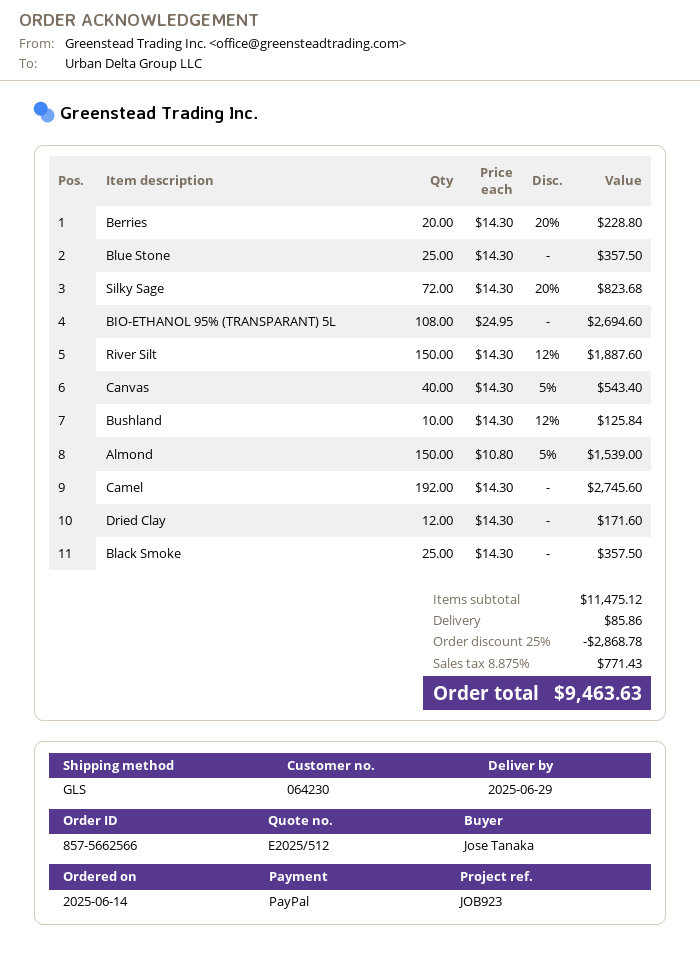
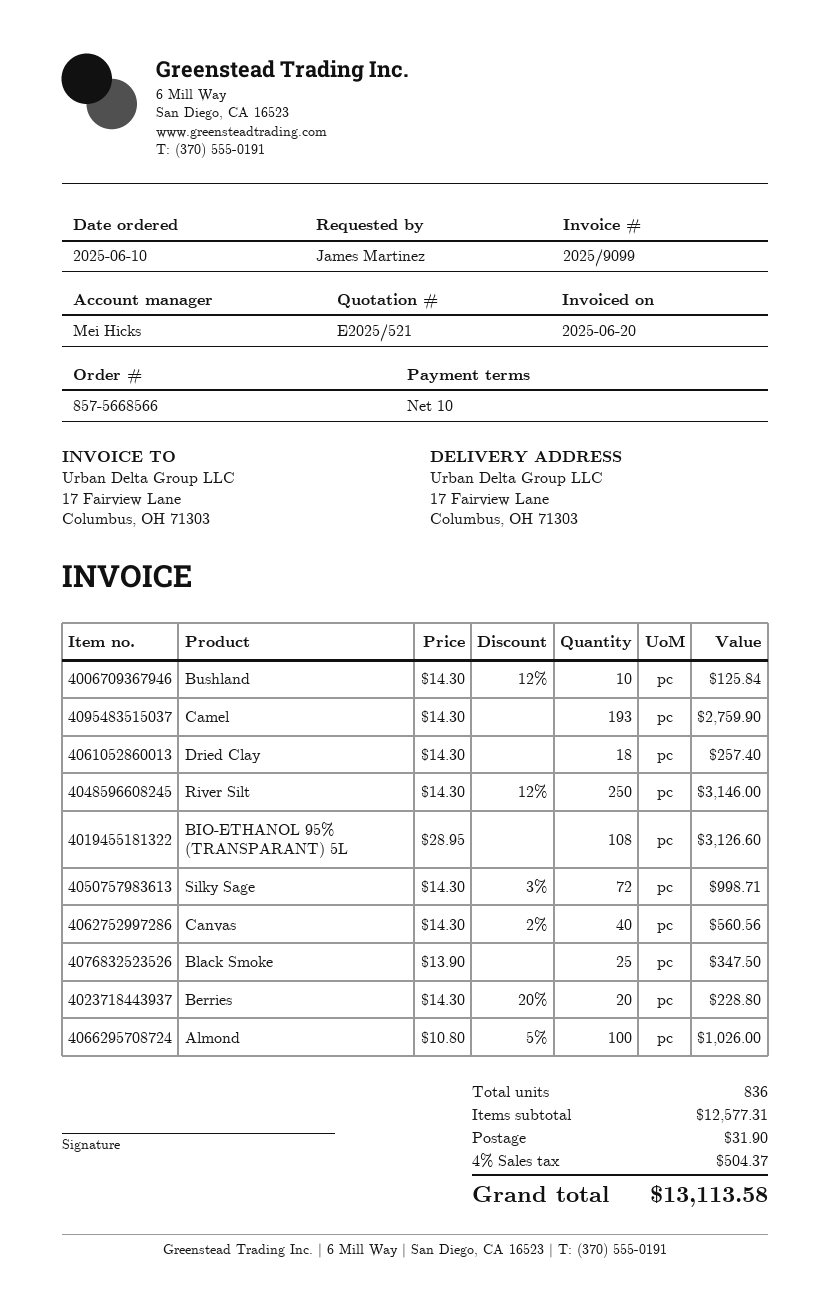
quote number: E2025/512 -> E2025/521
order number: 857-5662566 -> 857-5668566
order date: 2025-06-14 -> 2025-06-10
ordered by: Jose Tanaka -> James Martinez
Blue Stone: 25 x 14.30 = 357.50 -> none
Silky Sage: 72 x 14.30 - 20% = 823.68 -> 72 x 14.30 - 3% = 998.71
BIO-ETHANOL 95% (TRANSPARANT) 5L: 108 x 24.95 = 2694.60 -> 108 x 28.95 = 3126.60
River Silt: 150 x 14.30 - 12% = 1887.60 -> 250 x 14.30 - 12% = 3146.00
Canvas: 40 x 14.30 - 5% = 543.40 -> 40 x 14.30 - 2% = 560.56
Almond: 150 x 10.80 - 5% = 1539.00 -> 100 x 10.80 - 5% = 1026.00
Camel: 192 x 14.30 = 2745.60 -> 193 x 14.30 = 2759.90
Dried Clay: 12 x 14.30 = 171.60 -> 18 x 14.30 = 257.40
Black Smoke: 25 x 14.30 = 357.50 -> 25 x 13.90 = 347.50
subtotal: 11475.12 -> 12577.31
discount: 25% = 2868.78 -> none
shipping: 85.86 -> 31.90
tax: 8.875% = 771.43 -> 4% = 504.37
total: 9463.63 -> 13113.58

